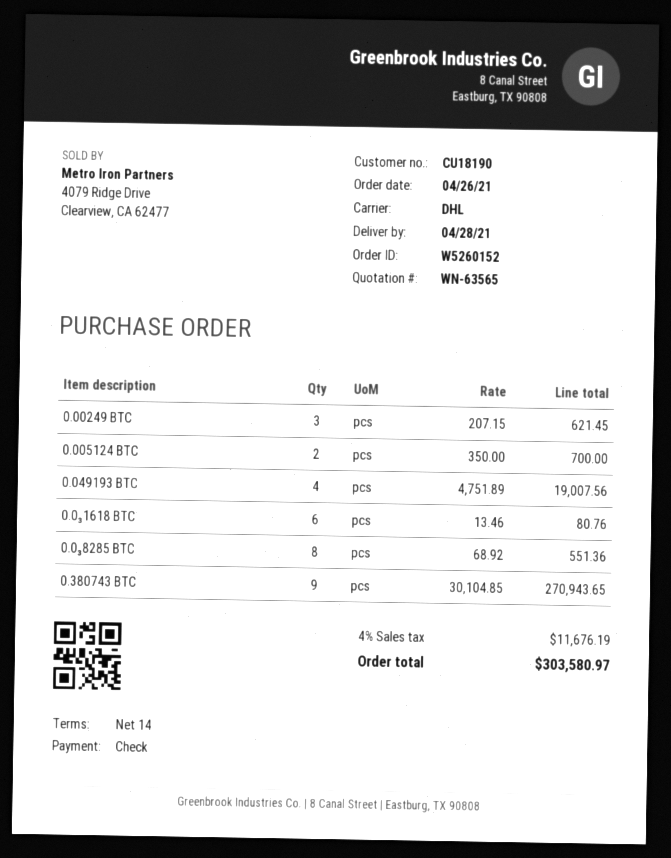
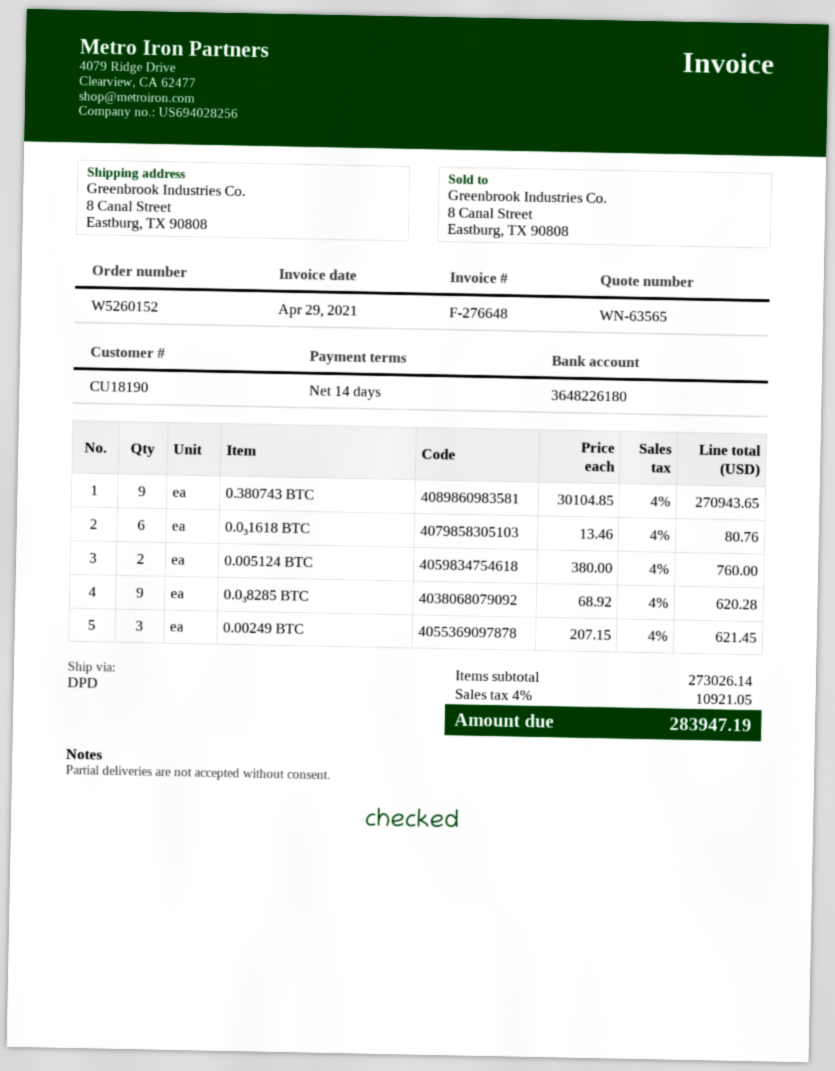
shipping method: DHL -> DPD
0.005124 BTC: 2 x 350.00 = 700.00 -> 2 x 380.00 = 760.00
0.049193 BTC: 4 x 4751.89 = 19007.56 -> none
0.0₃8285 BTC: 8 x 68.92 = 551.36 -> 9 x 68.92 = 620.28
tax: 4% = 11676.19 -> 4% = 10921.05
total: 303580.97 -> 283947.19

